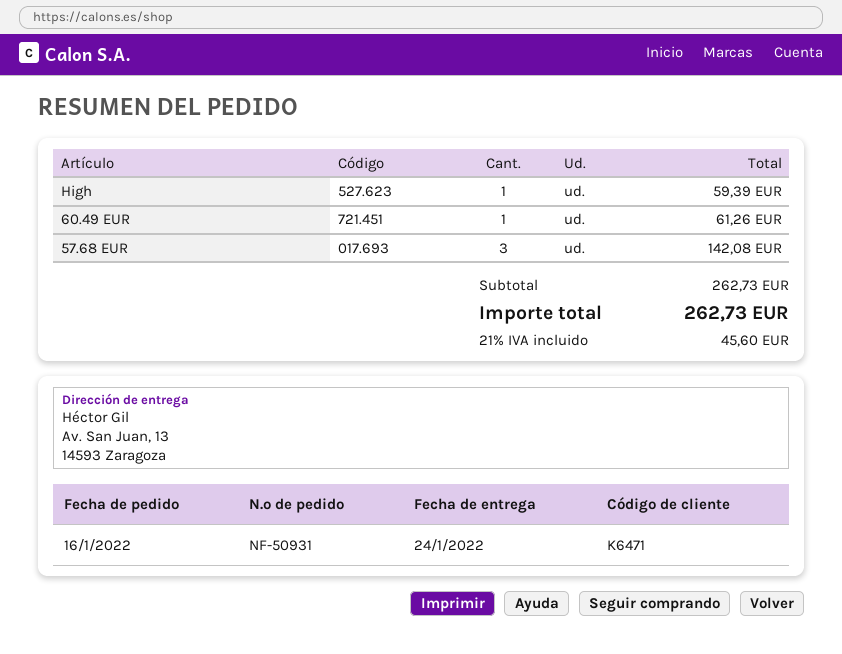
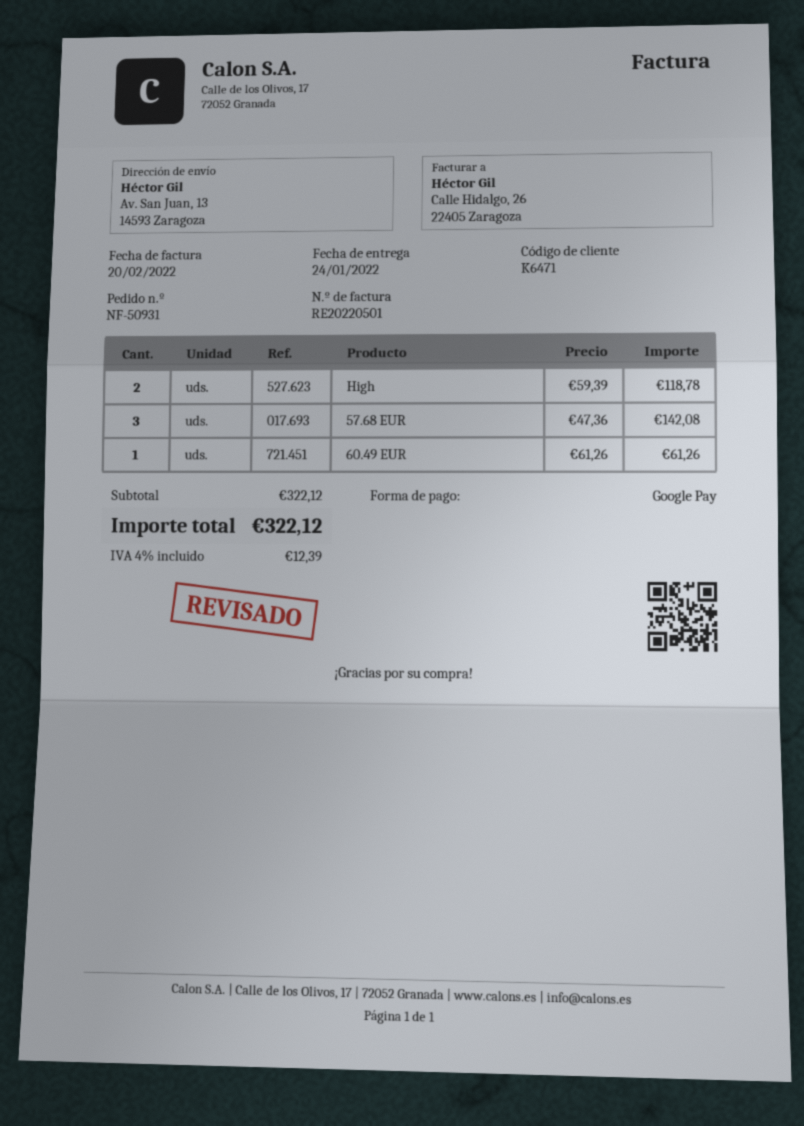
High: 1 for 59.39 -> 2 for 118.78
subtotal: 262.73 -> 322.12
tax: 21% = 45.60 -> 4% = 12.39
total: 262.73 -> 322.12

